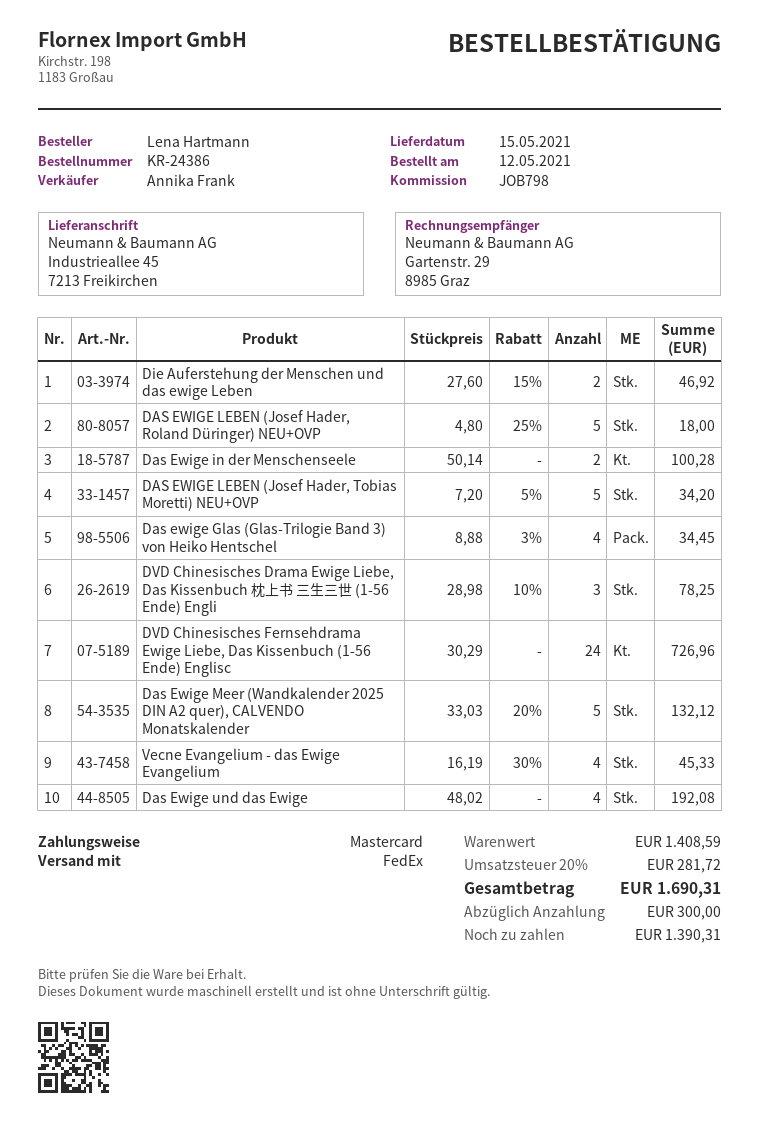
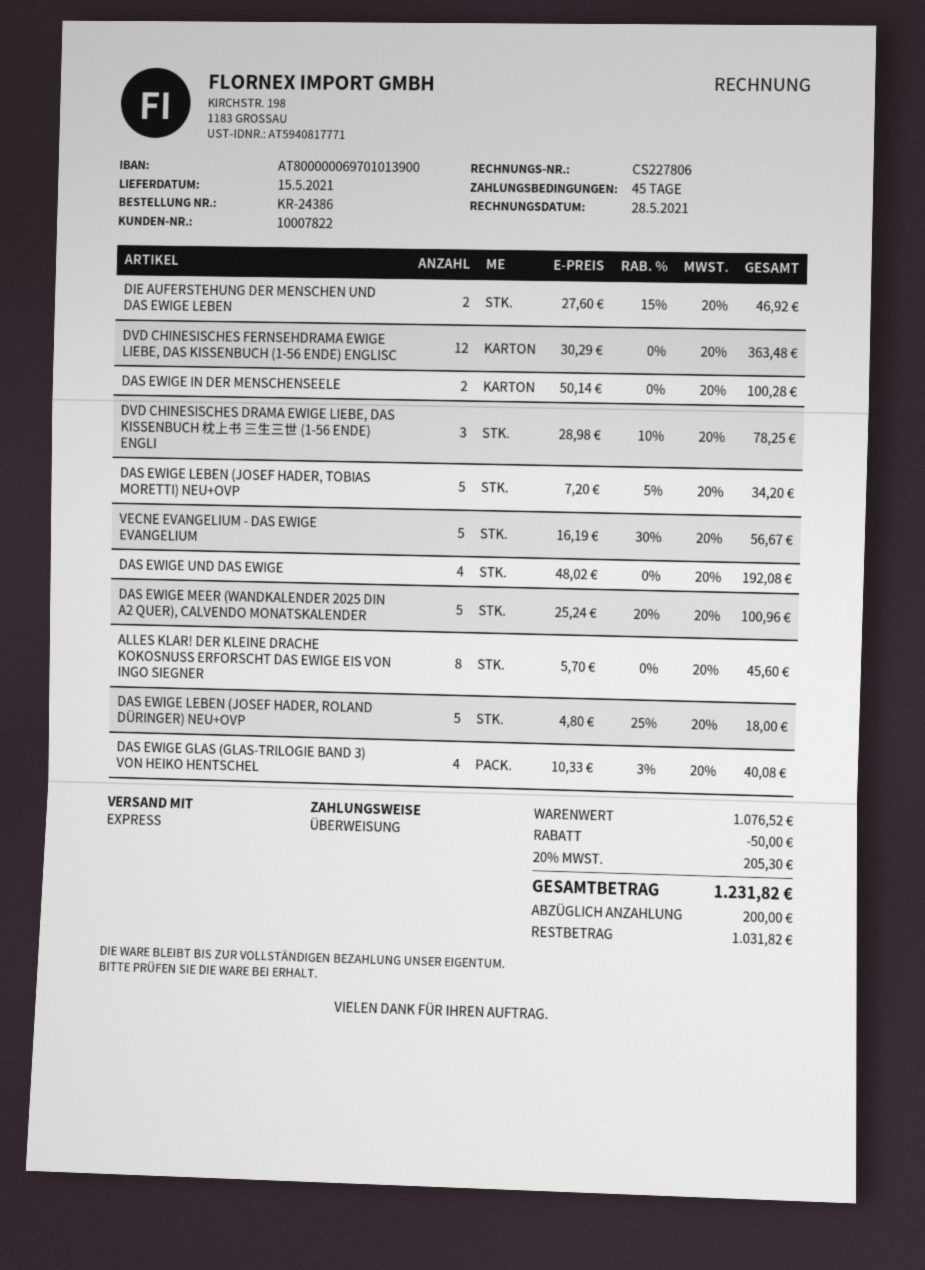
payment method: Mastercard -> bank transfer
shipping method: FedEx -> express
Das ewige Glas (Glas-Trilogie Band 3) von Heiko Hentschel: 4 x 8.88 - 3% = 34.45 -> 4 x 10.33 - 3% = 40.08
DVD Chinesisches Fernsehdrama Ewige Liebe, Das Kissenbuch (1-56 Ende) Englisc: 24 x 30.29 = 726.96 -> 12 x 30.29 = 363.48
Das Ewige Meer (Wandkalender 2025 DIN A2 quer), CALVENDO Monatskalender: 5 x 33.03 - 20% = 132.12 -> 5 x 25.24 - 20% = 100.96
Vecne Evangelium - das Ewige Evangelium: 4 x 16.19 - 30% = 45.33 -> 5 x 16.19 - 30% = 56.67
ALLES KLAR! DER KLEINE DRACHE KOKOSNUSS ERFORSCHT DAS EWIGE EIS VON INGO SIEGNER: none -> 8 x 5.70 = 45.60
subtotal: 1408.59 -> 1076.52
discount: none -> 50.00
tax: 20% = 281.72 -> 20% = 205.30
total: 1690.31 -> 1231.82
deposit: 300.00 -> 200.00
balance: 1390.31 -> 1031.82

